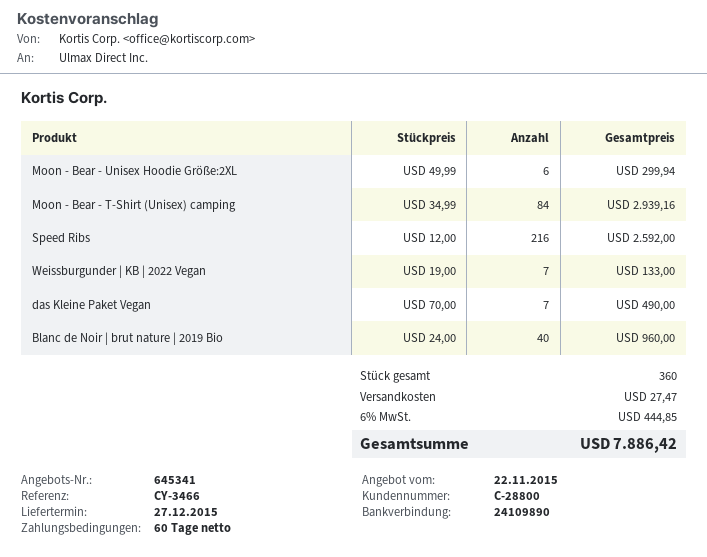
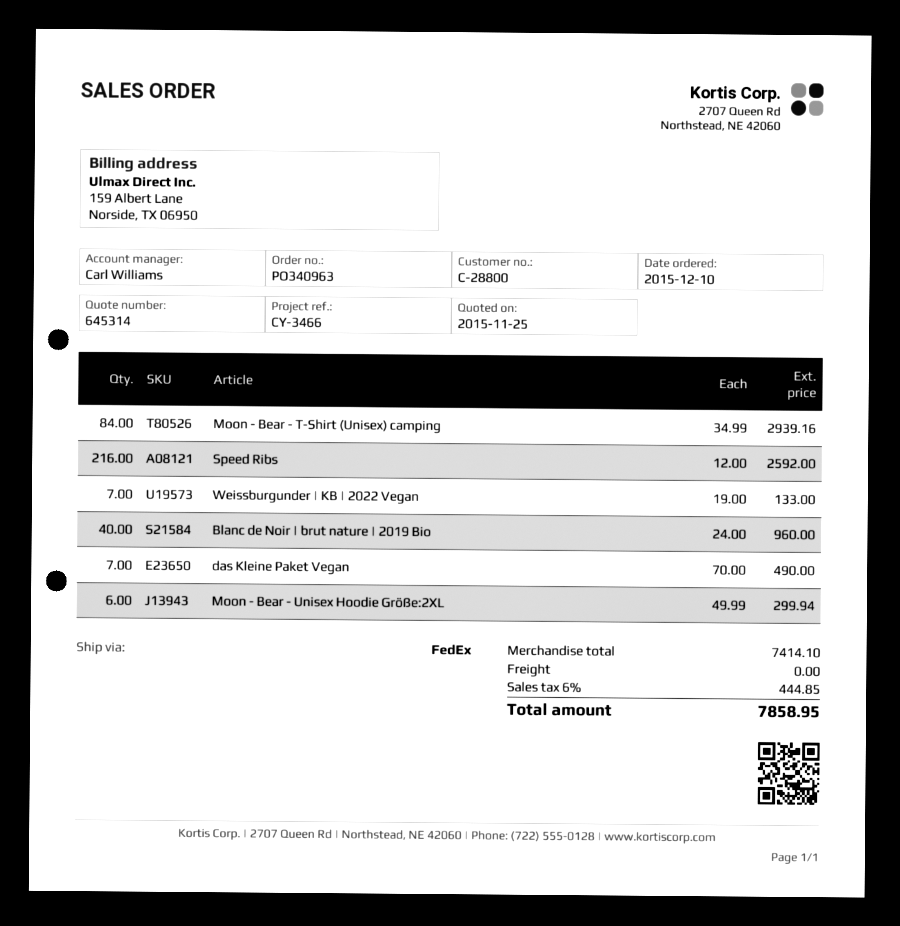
quote number: 645341 -> 645314
quote date: 2015-11-22 -> 2015-11-25
shipping: 27.47 -> 0.00
total: 7886.42 -> 7858.95

